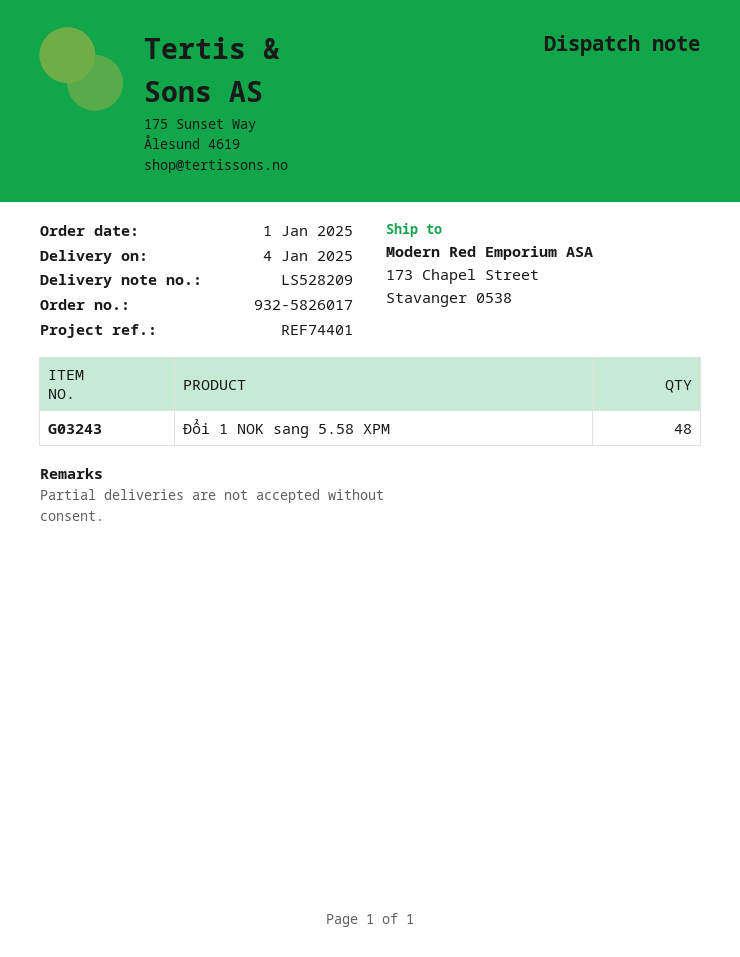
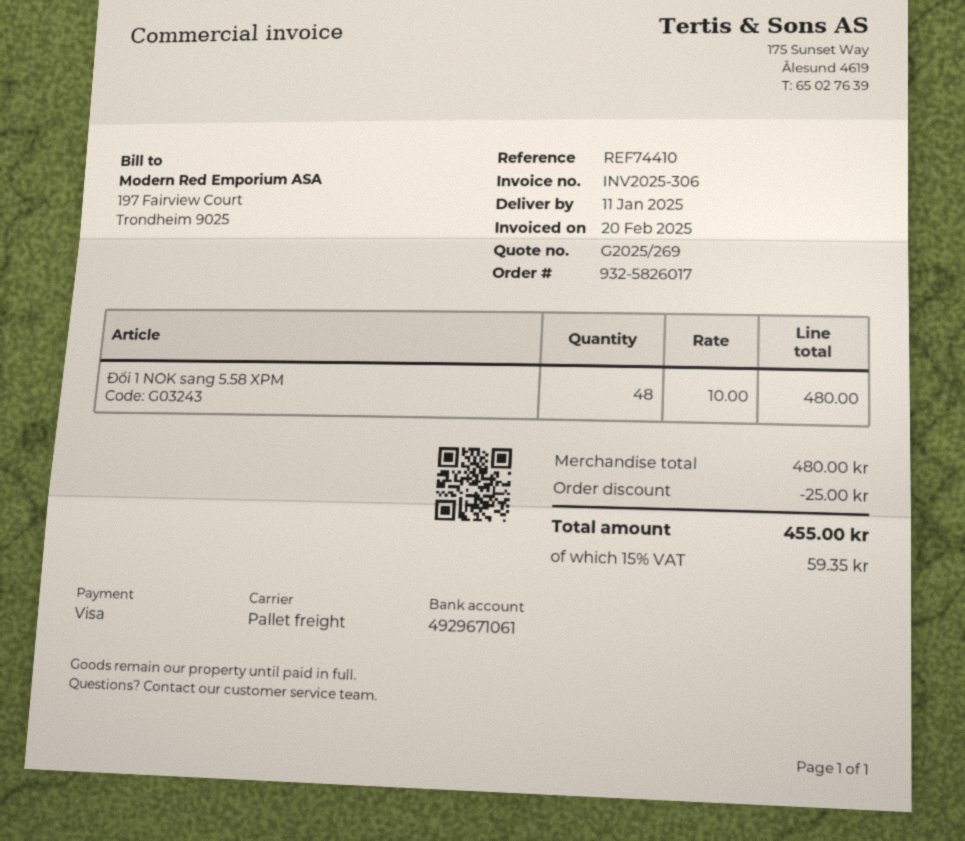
delivery date: 2025-01-04 -> 2025-01-11
reference: REF74401 -> REF74410

